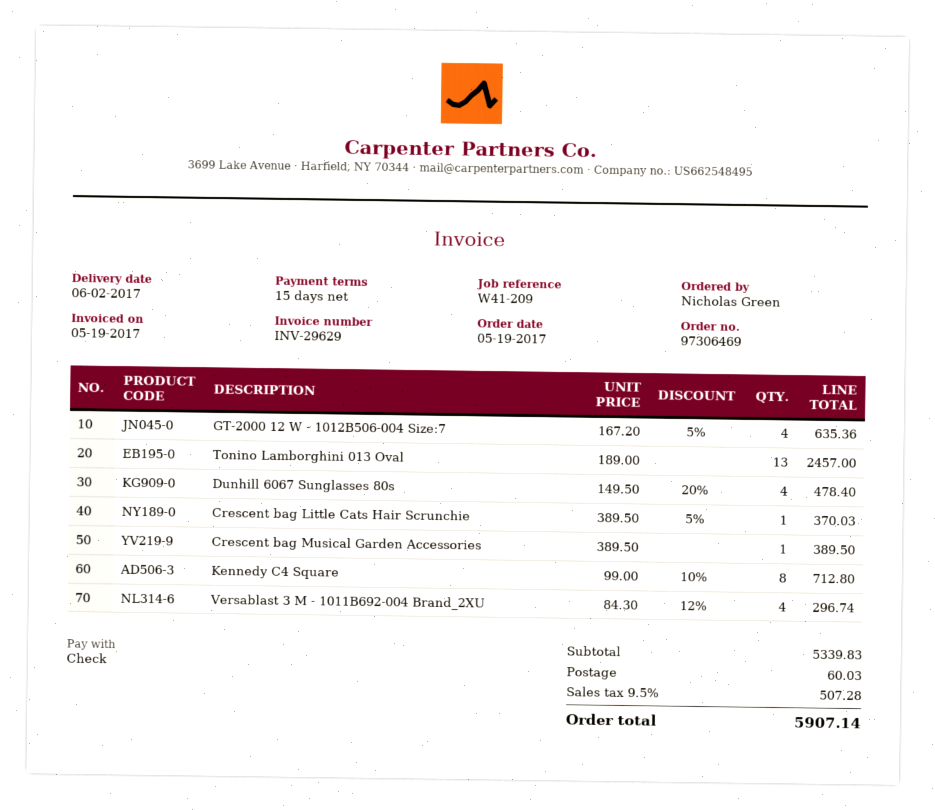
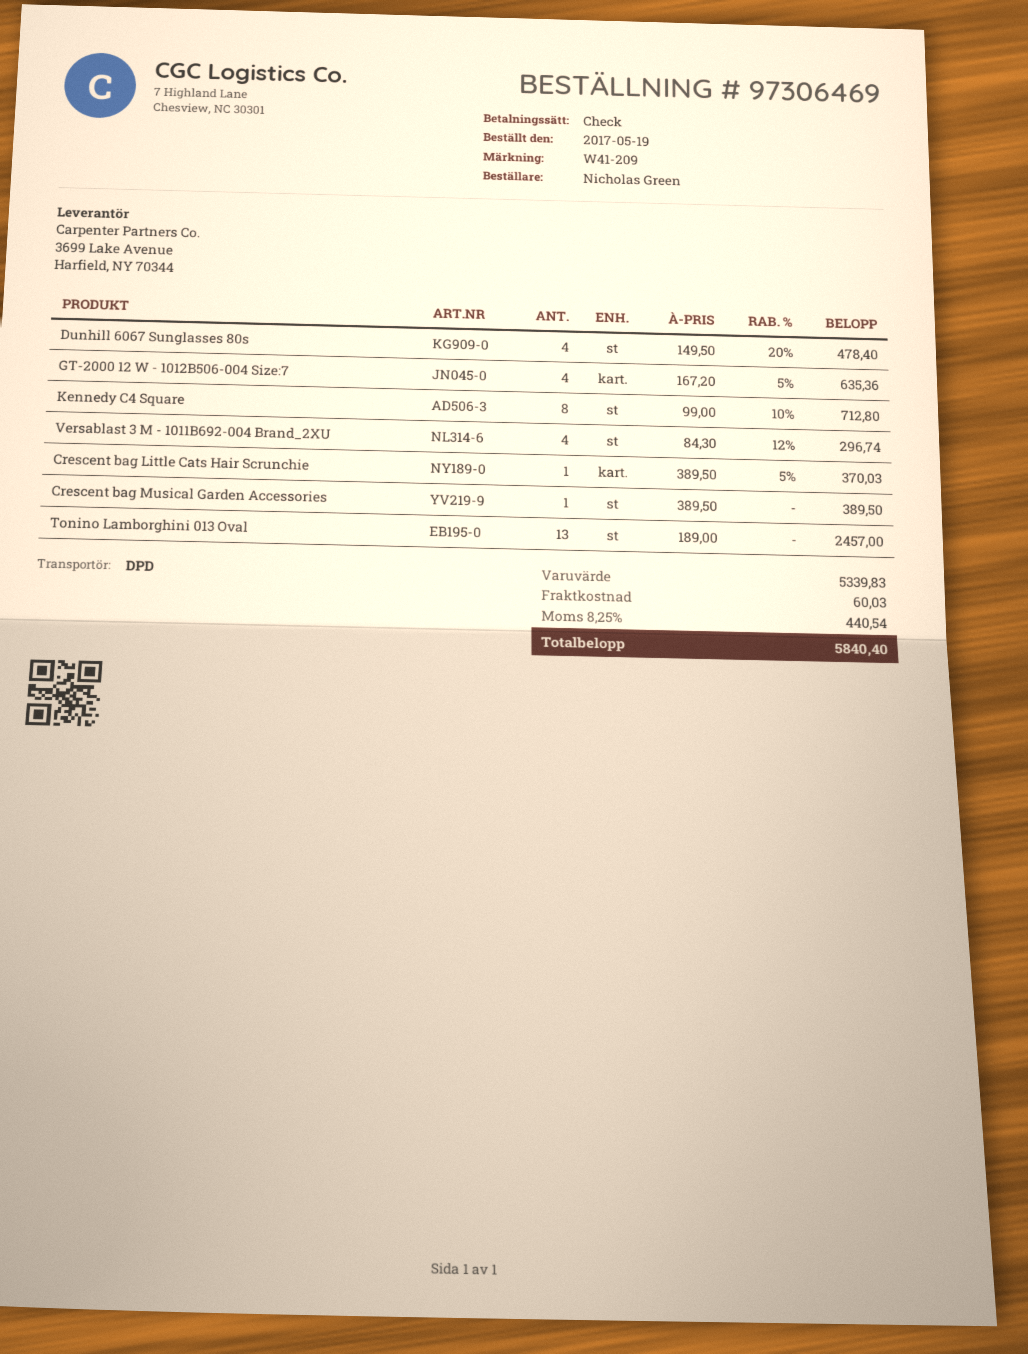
tax: 9.5% = 507.28 -> 8.25% = 440.54
total: 5907.14 -> 5840.40

